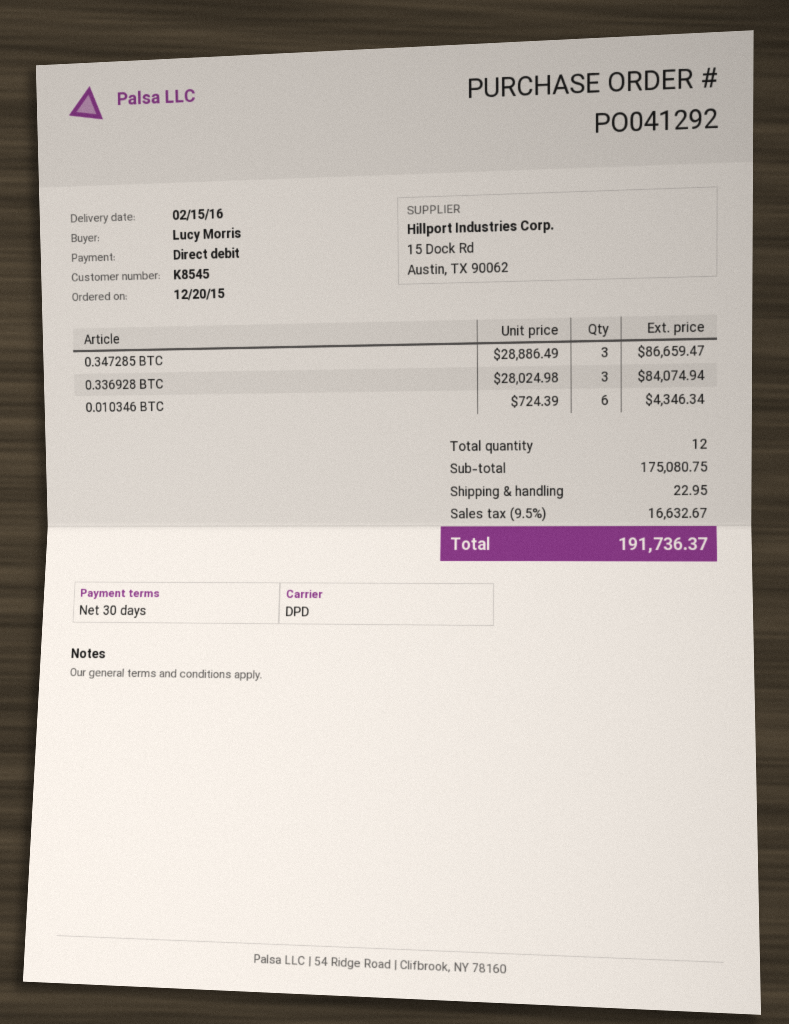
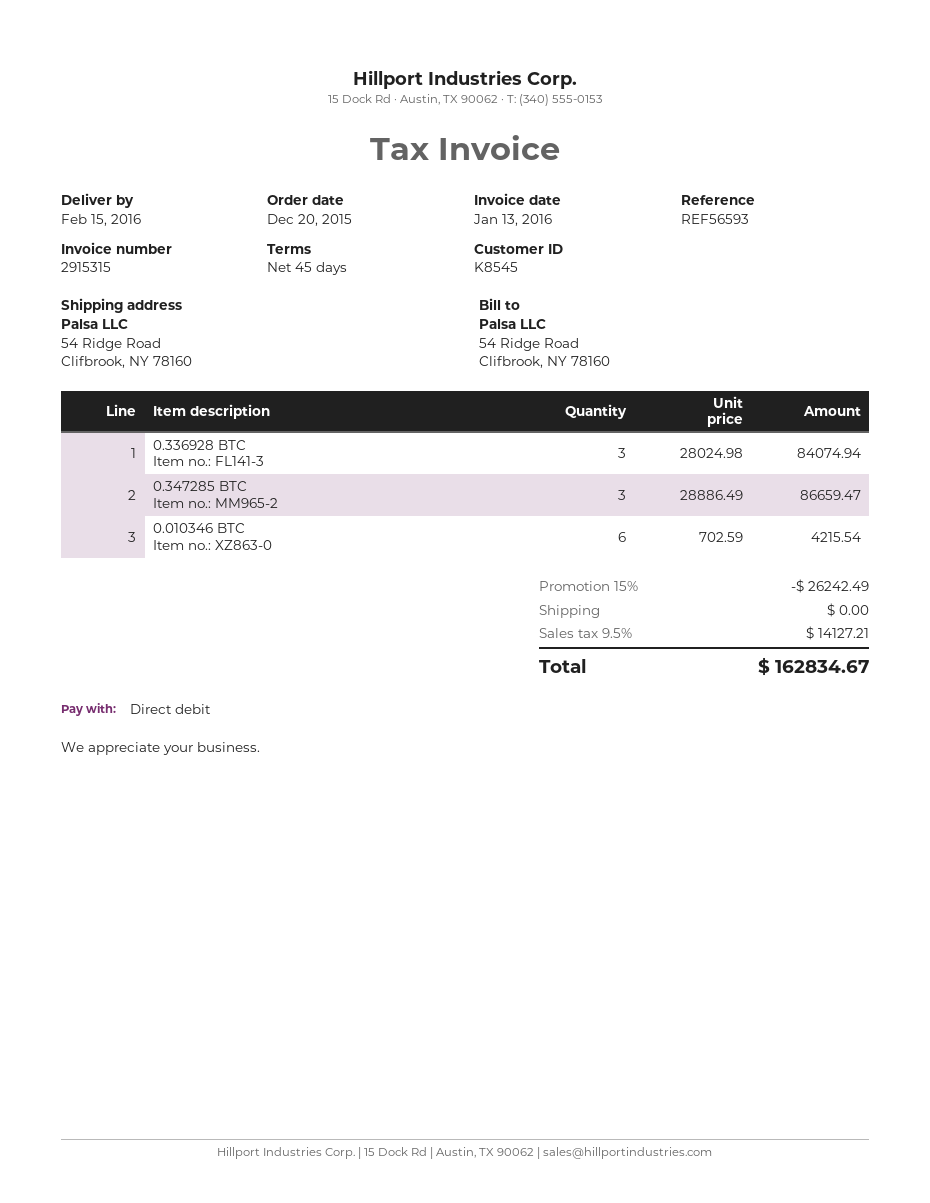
payment terms: 30 days -> 45 days
0.010346 BTC: 6 x 724.39 = 4346.34 -> 6 x 702.59 = 4215.54
discount: none -> 15% = 26242.49
shipping: 22.95 -> 0.00
tax: 9.5% = 16632.67 -> 9.5% = 14127.21
total: 191736.37 -> 162834.67

